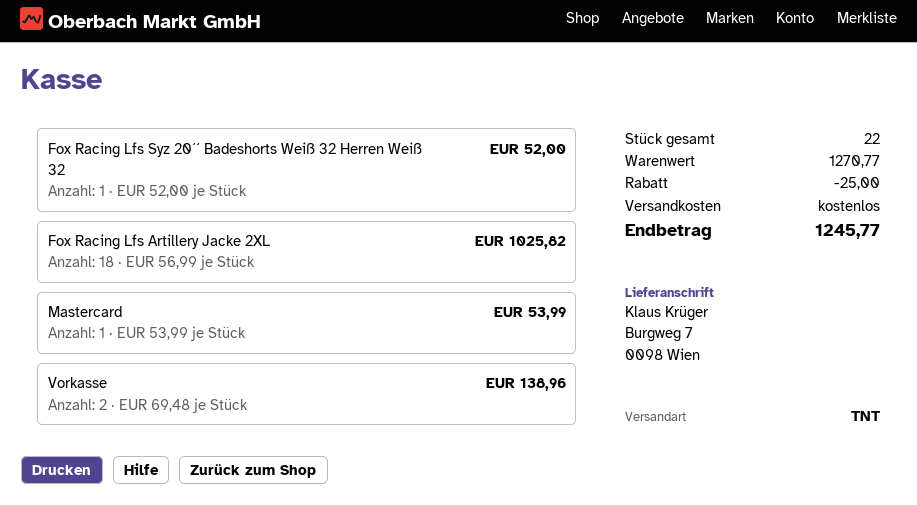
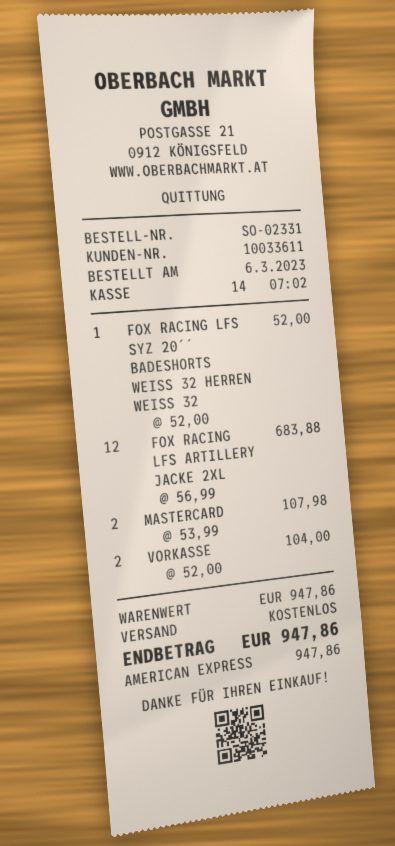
Fox Racing Lfs Artillery Jacke 2XL: 18 x 56.99 = 1025.82 -> 12 x 56.99 = 683.88
Mastercard: 1 x 53.99 = 53.99 -> 2 x 53.99 = 107.98
Vorkasse: 2 x 69.48 = 138.96 -> 2 x 52.00 = 104.00
subtotal: 1270.77 -> 947.86
discount: 25.00 -> none
total: 1245.77 -> 947.86

